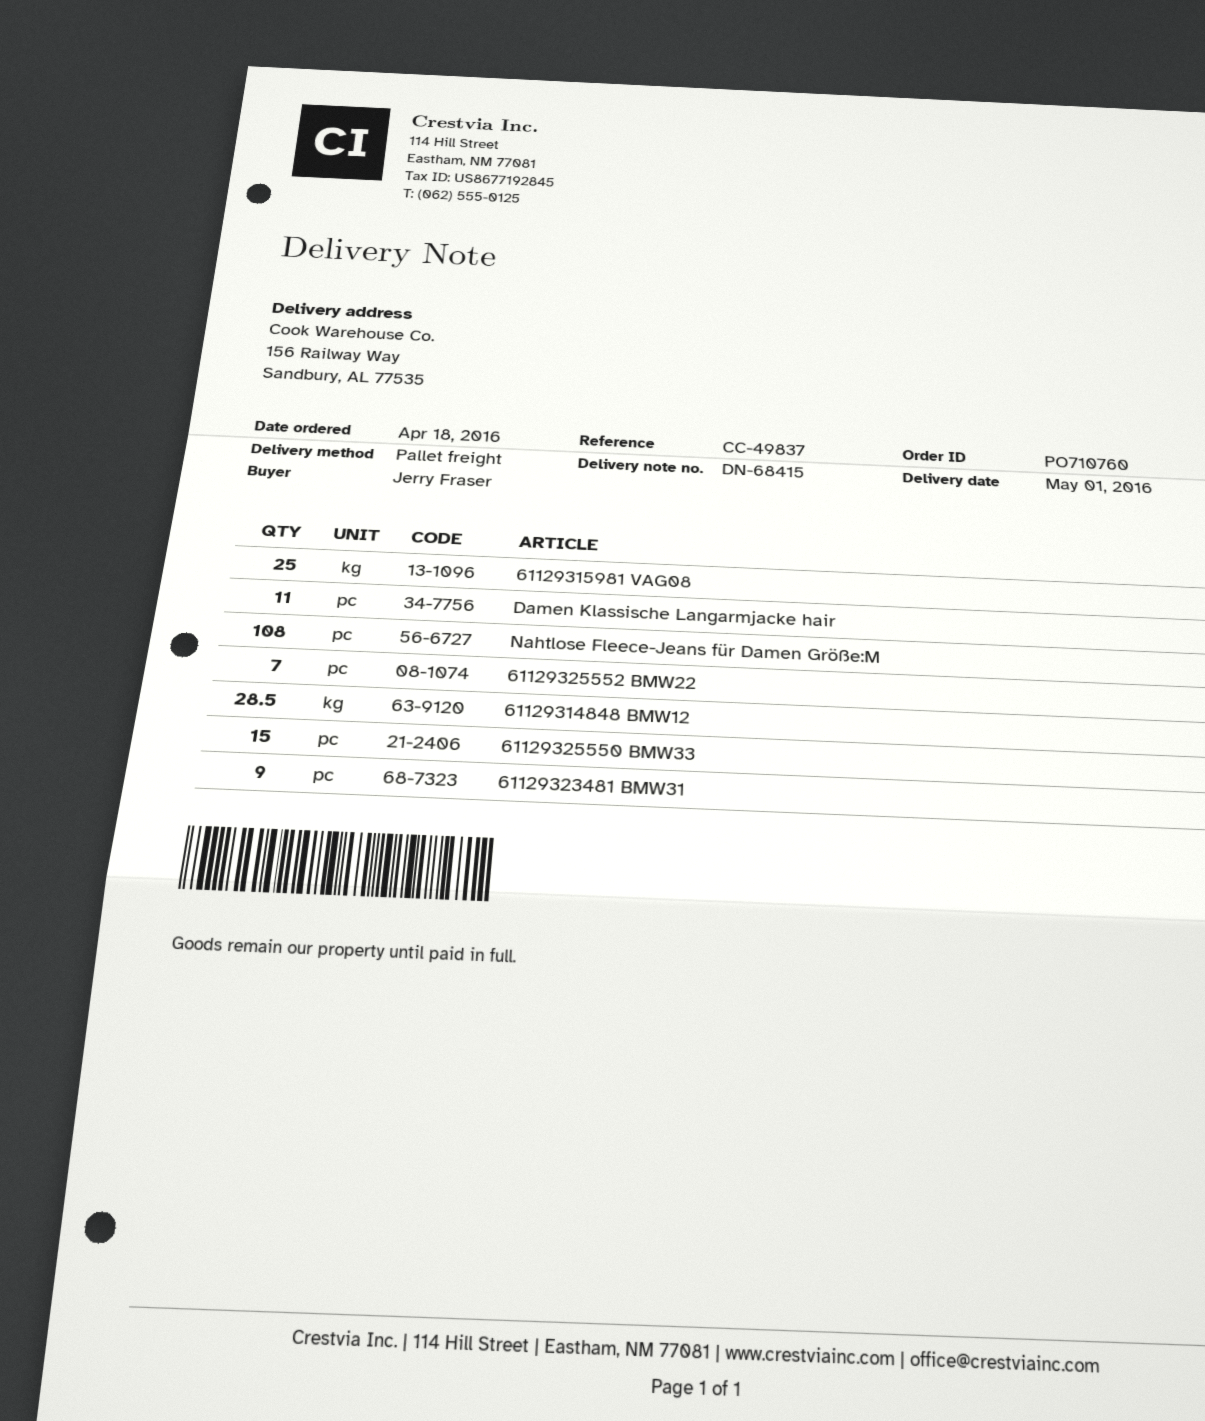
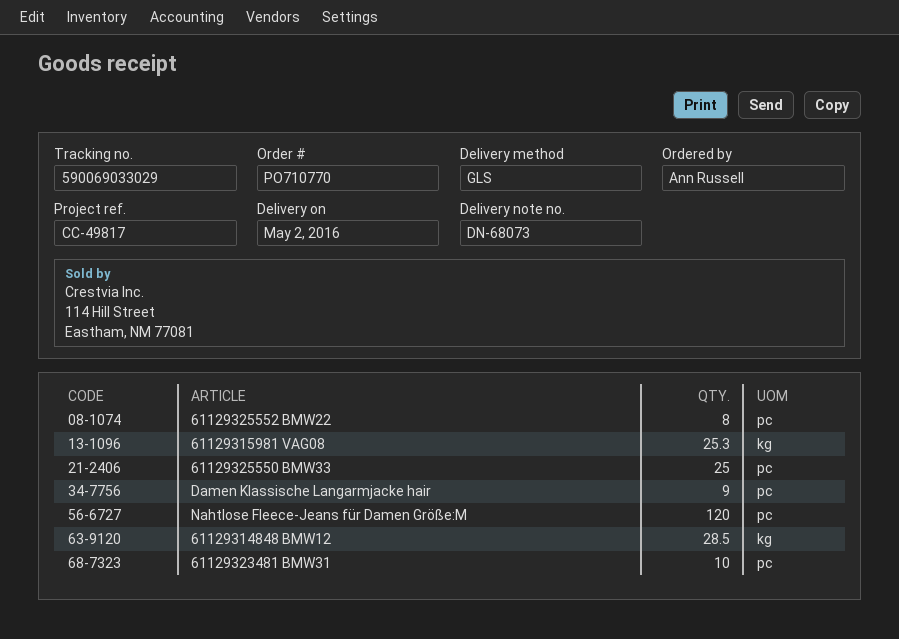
order number: PO710760 -> PO710770
delivery note number: DN-68415 -> DN-68073
delivery date: 2016-05-01 -> 2016-05-02
reference: CC-49837 -> CC-49817
ordered by: Jerry Fraser -> Ann Russell
shipping method: pallet freight -> GLS
61129315981 VAG08: 25 -> 25.3
Damen Klassische Langarmjacke hair: 11 -> 9
Nahtlose Fleece-Jeans für Damen Größe:M: 108 -> 120
61129325552 BMW22: 7 -> 8
61129325550 BMW33: 15 -> 25
61129323481 BMW31: 9 -> 10

